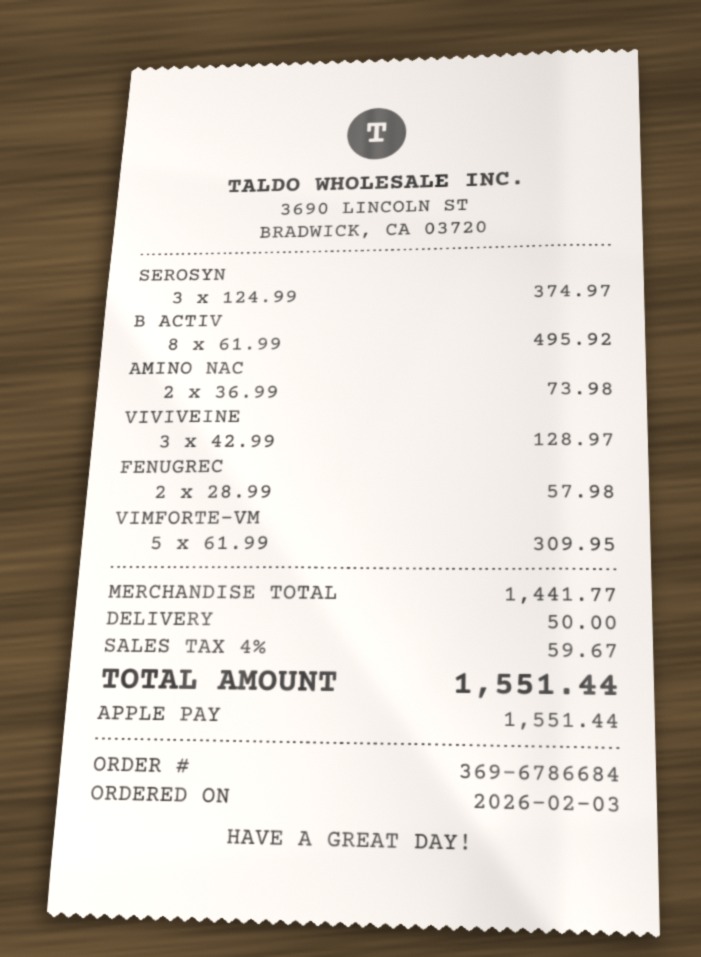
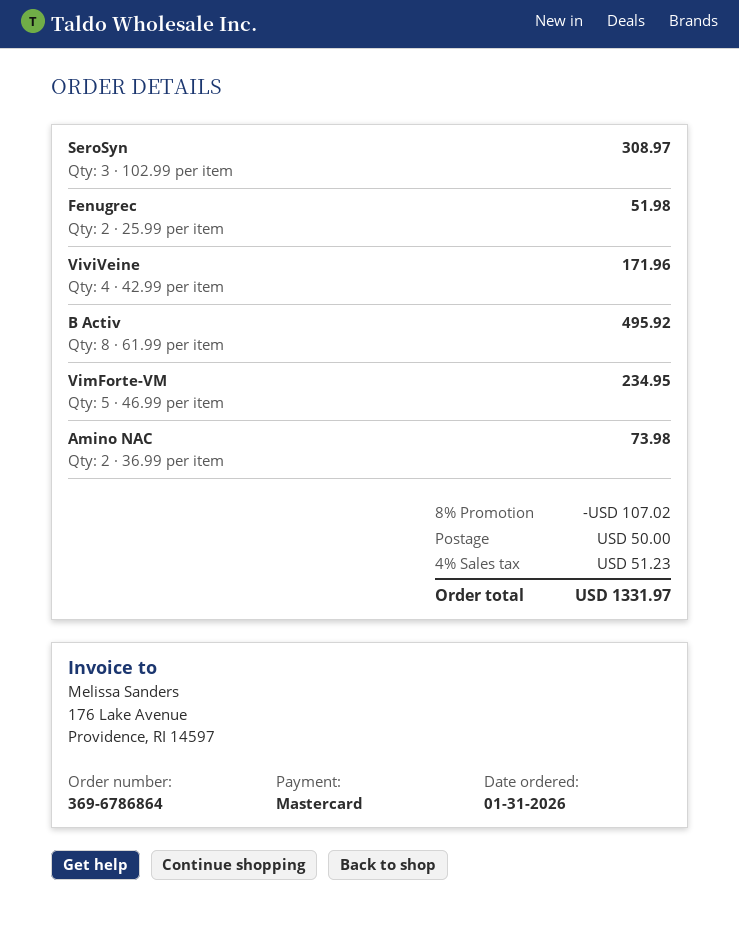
order number: 369-6786684 -> 369-6786864
order date: 2026-02-03 -> 2026-01-31
payment method: Apple Pay -> Mastercard
SEROSYN: 3 x 124.99 = 374.97 -> 3 x 102.99 = 308.97
VIVIVEINE: 3 x 42.99 = 128.97 -> 4 x 42.99 = 171.96
FENUGREC: 2 x 28.99 = 57.98 -> 2 x 25.99 = 51.98
VIMFORTE-VM: 5 x 61.99 = 309.95 -> 5 x 46.99 = 234.95
discount: none -> 8% = 107.02
tax: 4% = 59.67 -> 4% = 51.23
total: 1551.44 -> 1331.97

